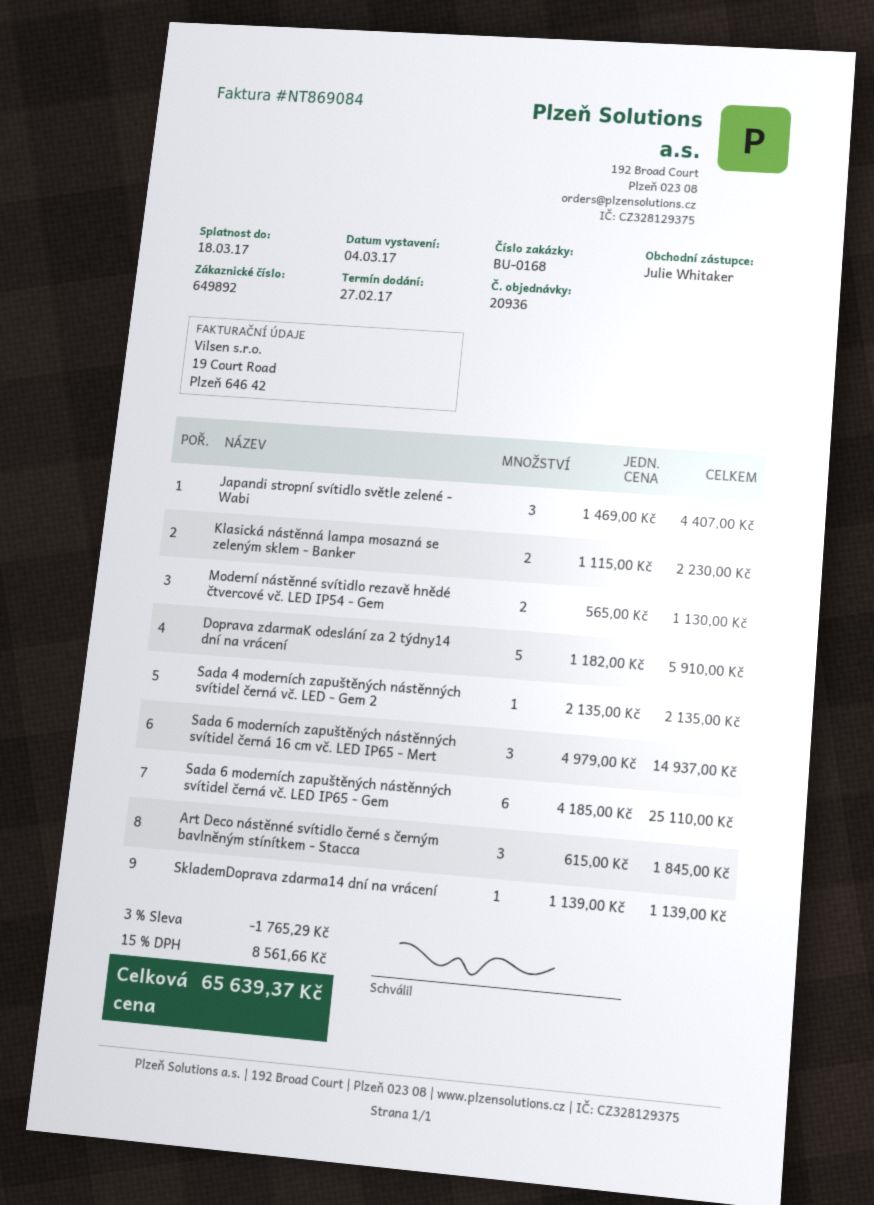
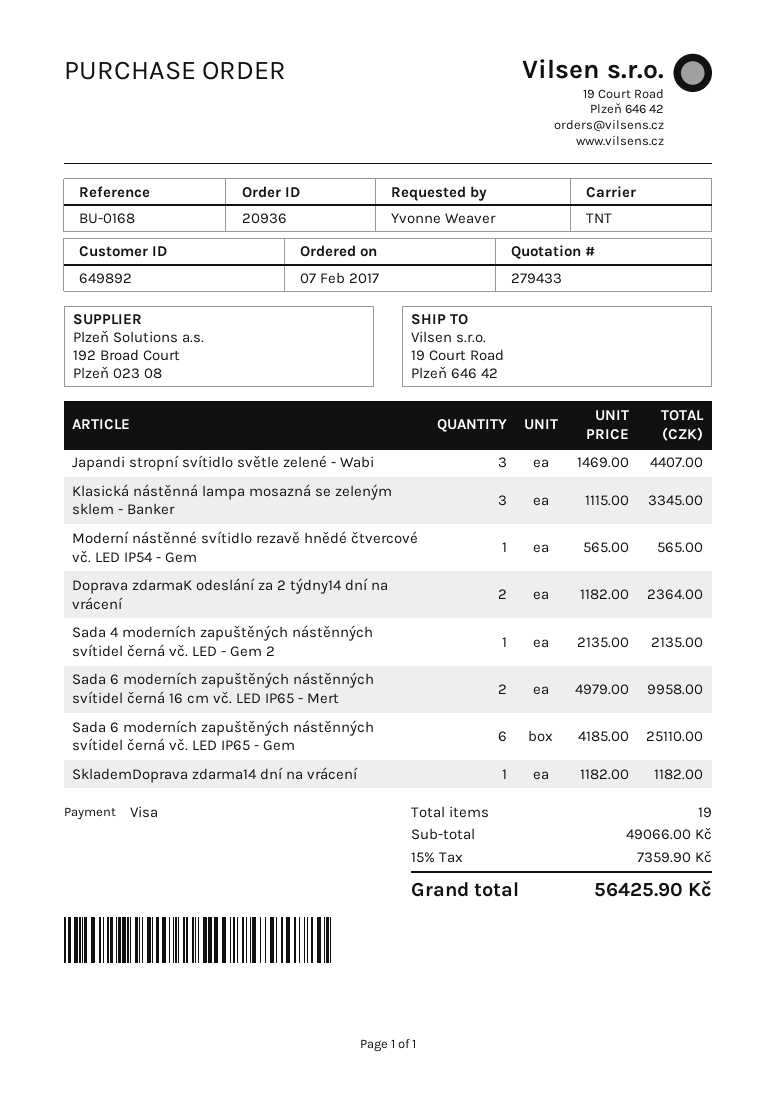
Klasická nástěnná lampa mosazná se zeleným sklem - Banker: 2 x 1115.00 = 2230.00 -> 3 x 1115.00 = 3345.00
Moderní nástěnné svítidlo rezavě hnědé čtvercové vč. LED IP54 - Gem: 2 x 565.00 = 1130.00 -> 1 x 565.00 = 565.00
Doprava zdarmaK odeslání za 2 týdny14 dní na vrácení: 5 x 1182.00 = 5910.00 -> 2 x 1182.00 = 2364.00
Sada 6 moderních zapuštěných nástěnných svítidel černá 16 cm vč. LED IP65 - Mert: 3 x 4979.00 = 14937.00 -> 2 x 4979.00 = 9958.00
Art Deco nástěnné svítidlo černé s černým bavlněným stínítkem - Stacca: 3 x 615.00 = 1845.00 -> none
SklademDoprava zdarma14 dní na vrácení: 1 x 1139.00 = 1139.00 -> 1 x 1182.00 = 1182.00
discount: 3% = 1765.29 -> none
tax: 15% = 8561.66 -> 15% = 7359.90
total: 65639.37 -> 56425.90

